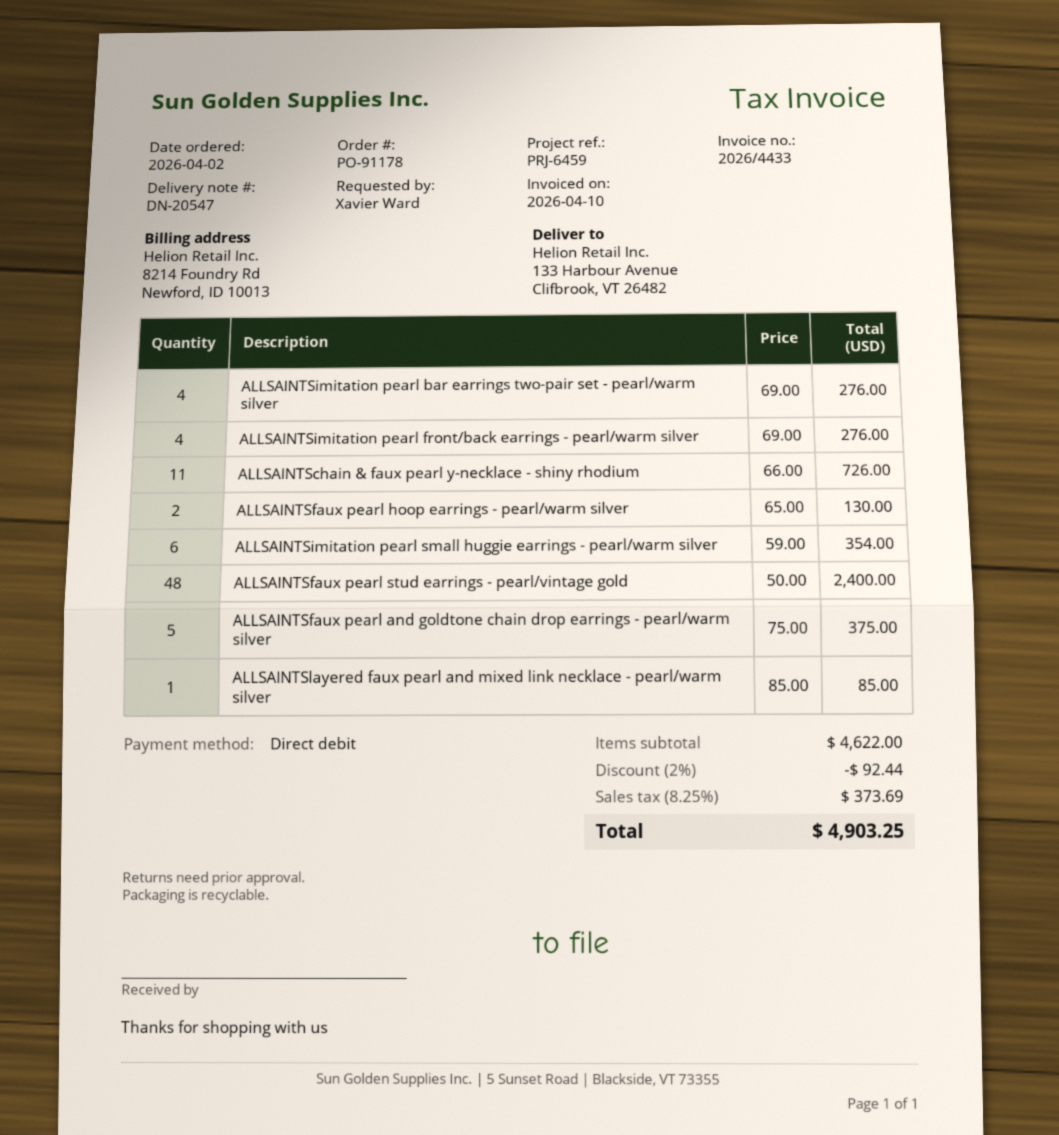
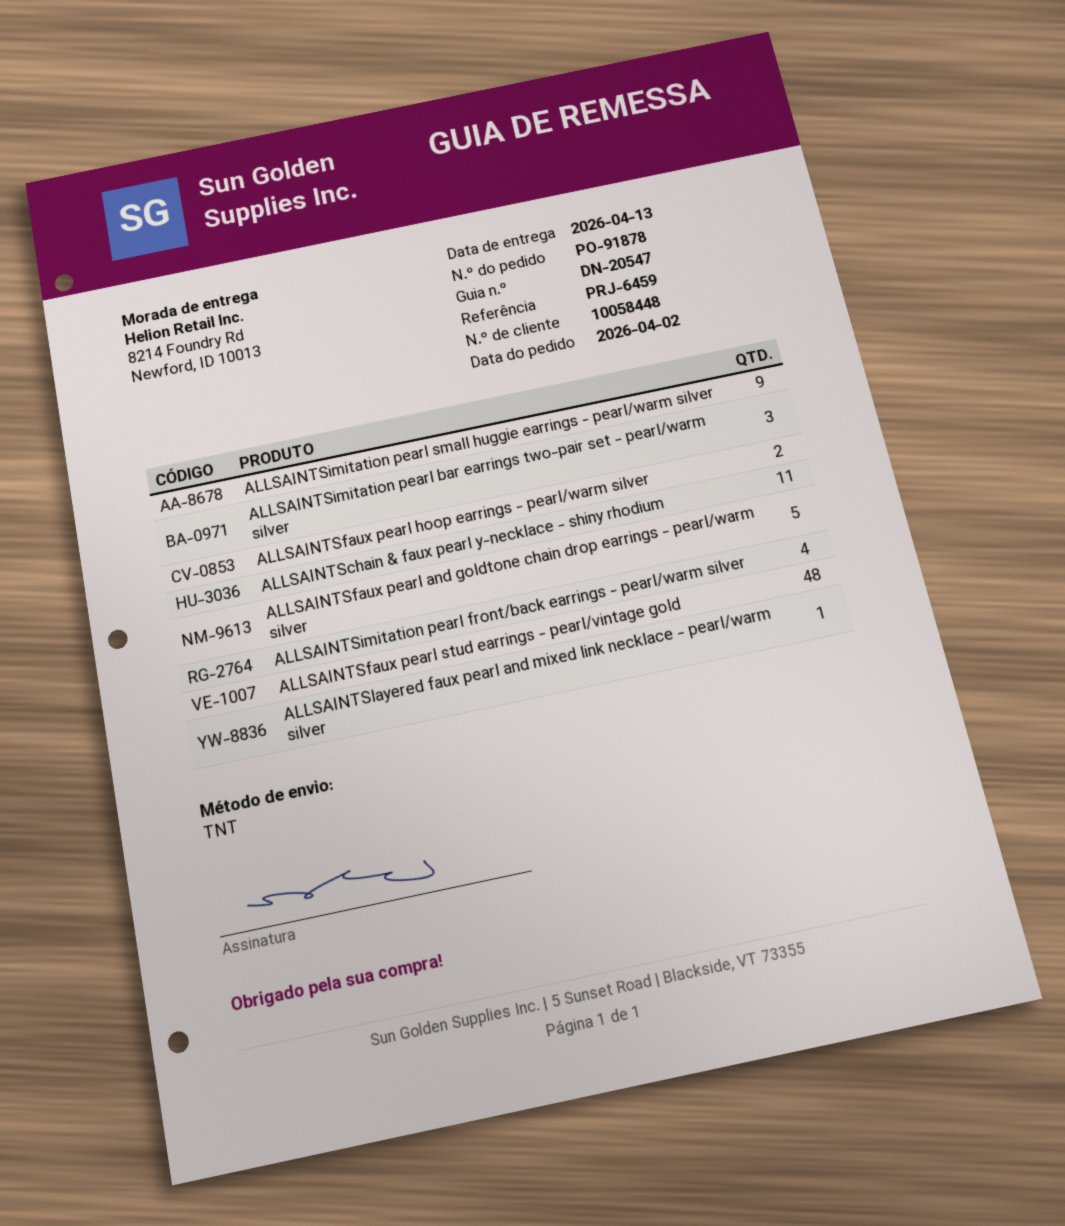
order number: PO-91178 -> PO-91878
ship to: 133 Harbour Avenue, Clifbrook, VT 26482 -> 8214 Foundry Rd, Newford, ID 10013
ALLSAINTSimitation pearl bar earrings two-pair set - pearl/warm silver: 4 -> 3
ALLSAINTSimitation pearl small huggie earrings - pearl/warm silver: 6 -> 9

